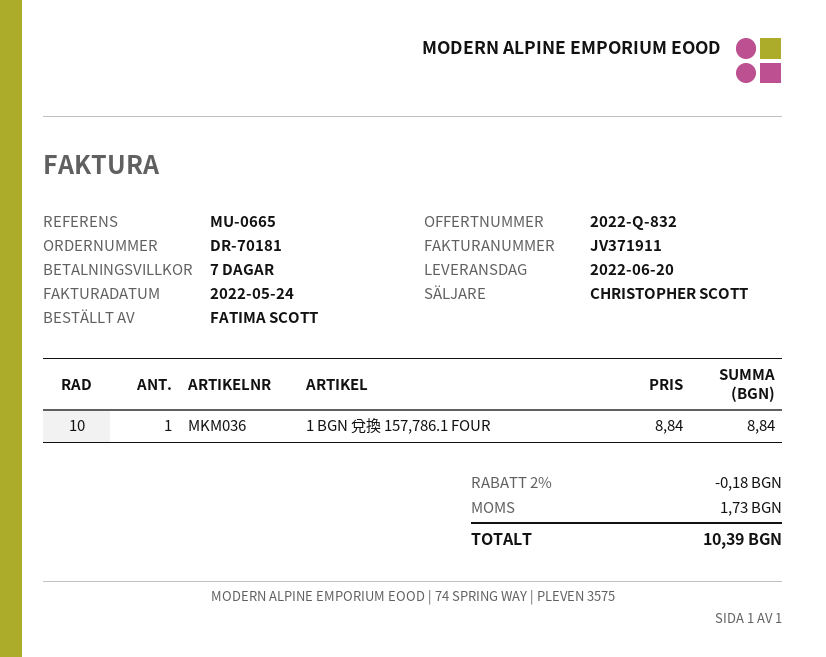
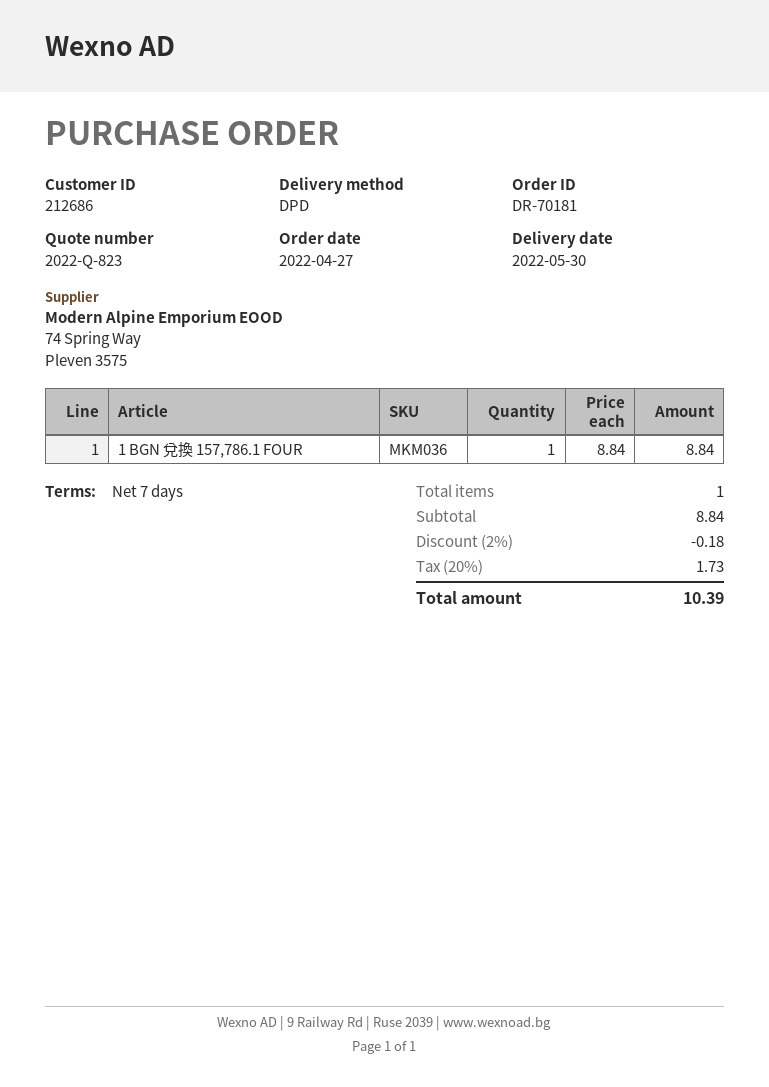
quote number: 2022-Q-832 -> 2022-Q-823
delivery date: 2022-06-20 -> 2022-05-30

